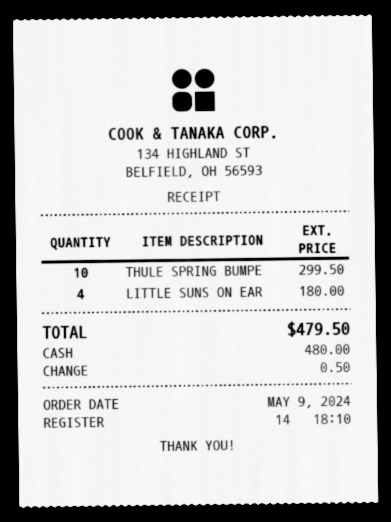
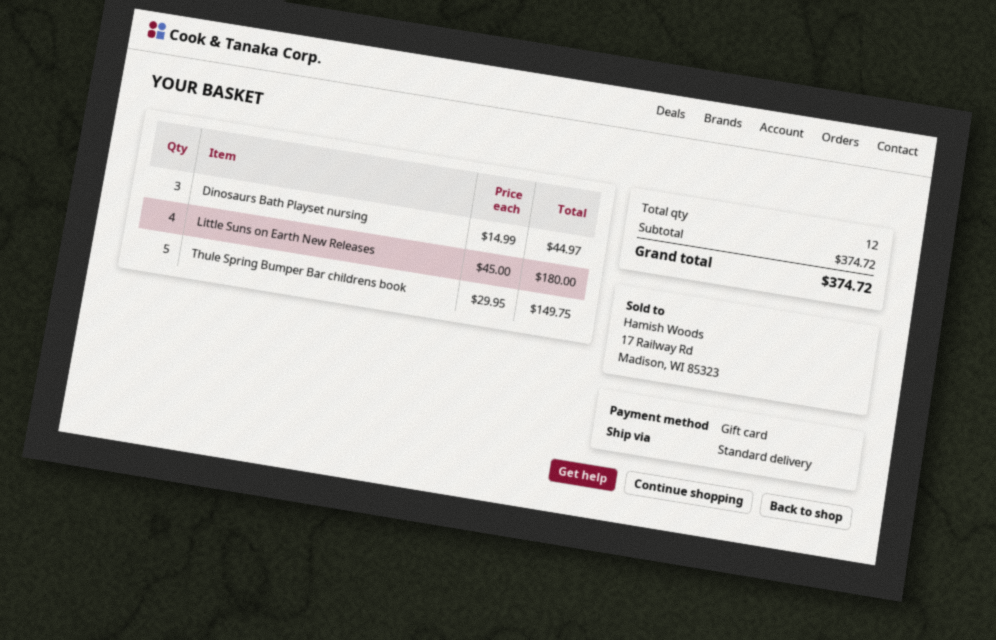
payment method: cash -> gift card
THULE SPRING BUMPE: 10 for 299.50 -> 5 for 149.75
Dinosaurs Bath Playset nursing: none -> 3 for 44.97
total: 479.50 -> 374.72

